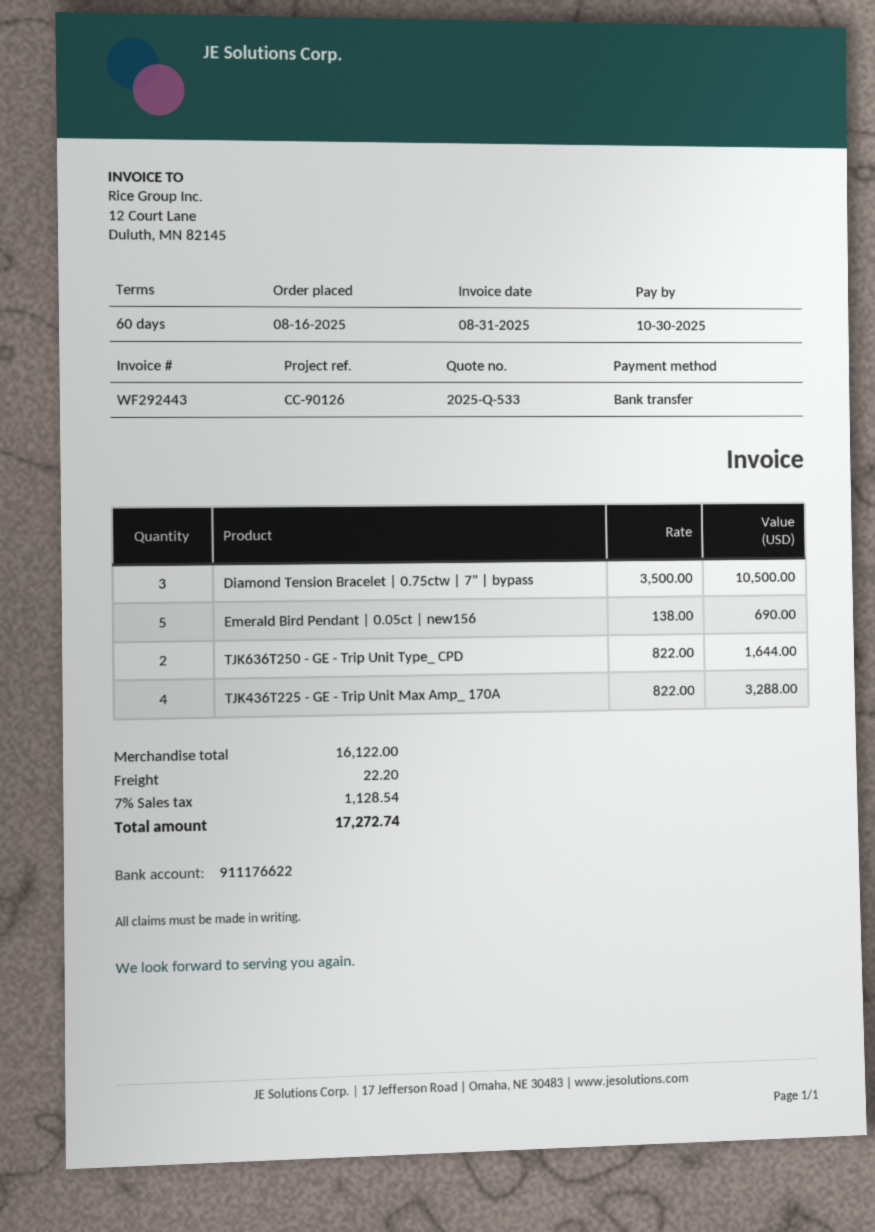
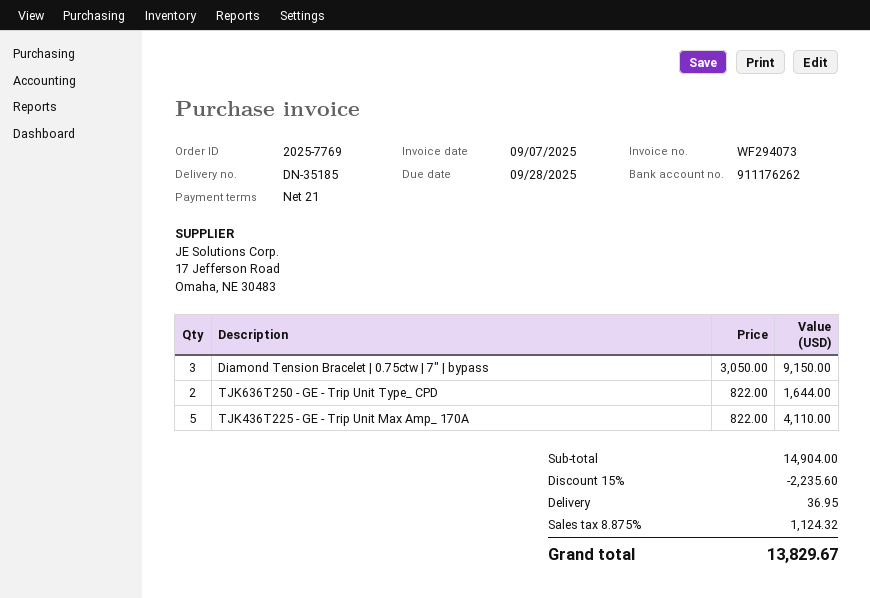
invoice number: WF292443 -> WF294073
invoice date: 2025-08-31 -> 2025-09-07
payment terms: 60 days -> 21 days
due date: 2025-10-30 -> 2025-09-28
bank account: 911176622 -> 911176262
Diamond Tension Bracelet | 0.75ctw | 7" | bypass: 3 x 3500.00 = 10500.00 -> 3 x 3050.00 = 9150.00
Emerald Bird Pendant | 0.05ct | new156: 5 x 138.00 = 690.00 -> none
TJK436T225 - GE - Trip Unit Max Amp_ 170A: 4 x 822.00 = 3288.00 -> 5 x 822.00 = 4110.00
subtotal: 16122.00 -> 14904.00
discount: none -> 15% = 2235.60
shipping: 22.20 -> 36.95
tax: 7% = 1128.54 -> 8.875% = 1124.32
total: 17272.74 -> 13829.67

